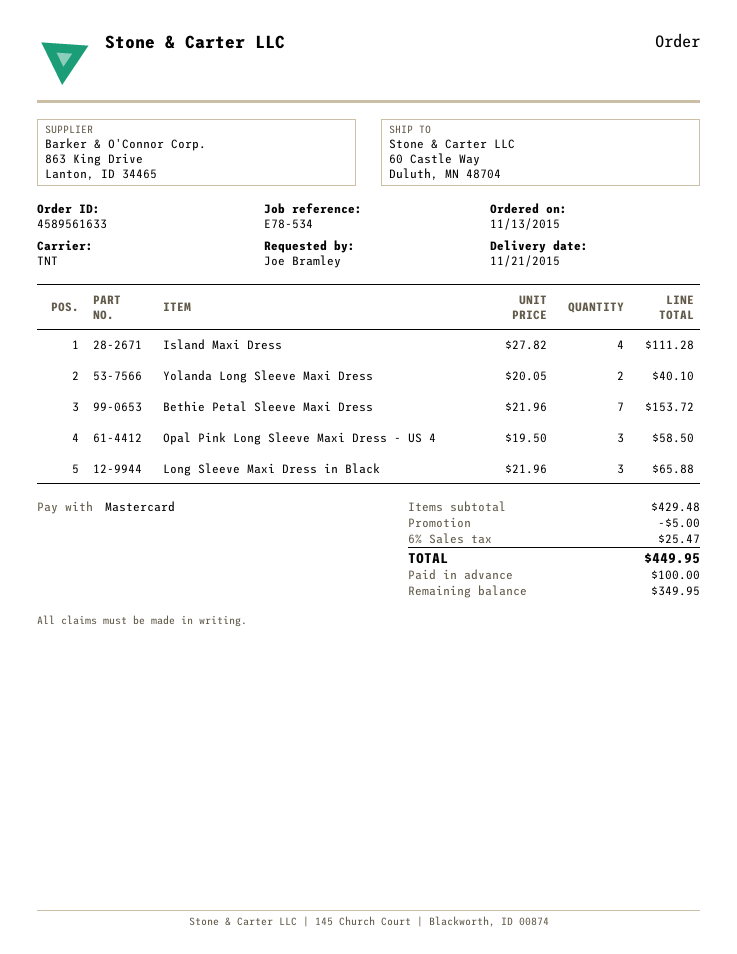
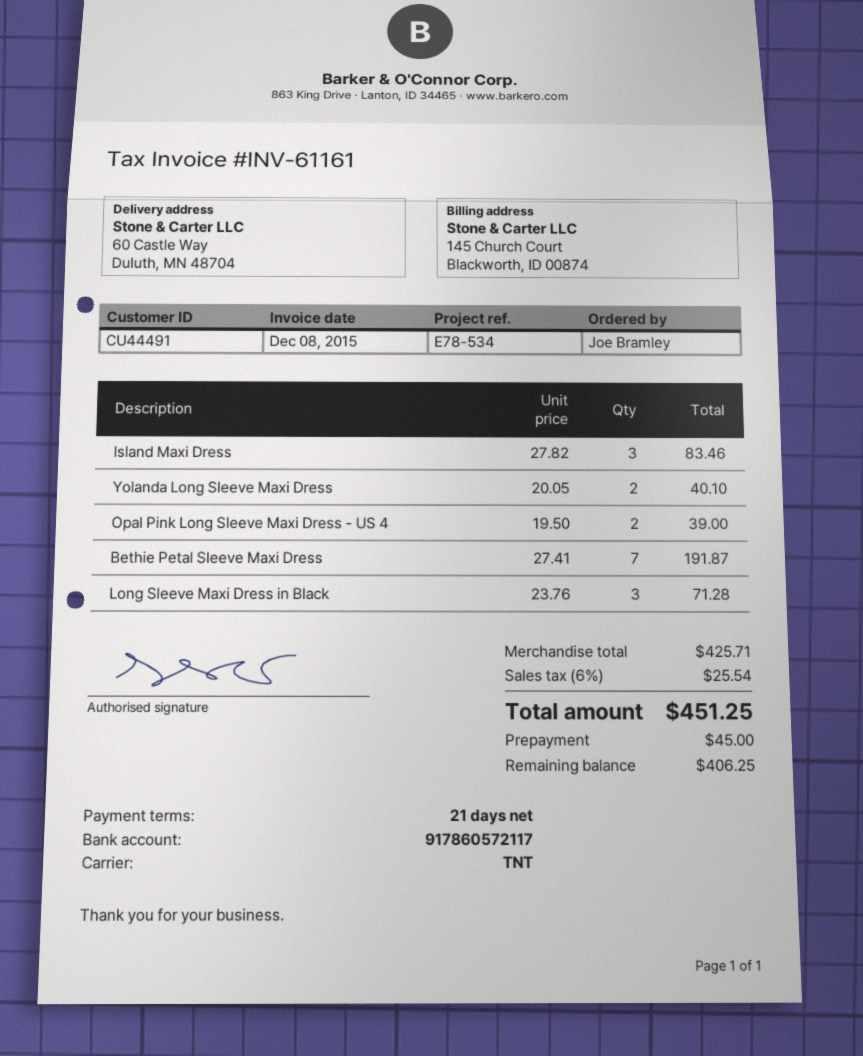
Island Maxi Dress: 4 x 27.82 = 111.28 -> 3 x 27.82 = 83.46
Bethie Petal Sleeve Maxi Dress: 7 x 21.96 = 153.72 -> 7 x 27.41 = 191.87
Opal Pink Long Sleeve Maxi Dress - US 4: 3 x 19.50 = 58.50 -> 2 x 19.50 = 39.00
Long Sleeve Maxi Dress in Black: 3 x 21.96 = 65.88 -> 3 x 23.76 = 71.28
subtotal: 429.48 -> 425.71
discount: 5.00 -> none
tax: 6% = 25.47 -> 6% = 25.54
total: 449.95 -> 451.25
deposit: 100.00 -> 45.00
balance: 349.95 -> 406.25

